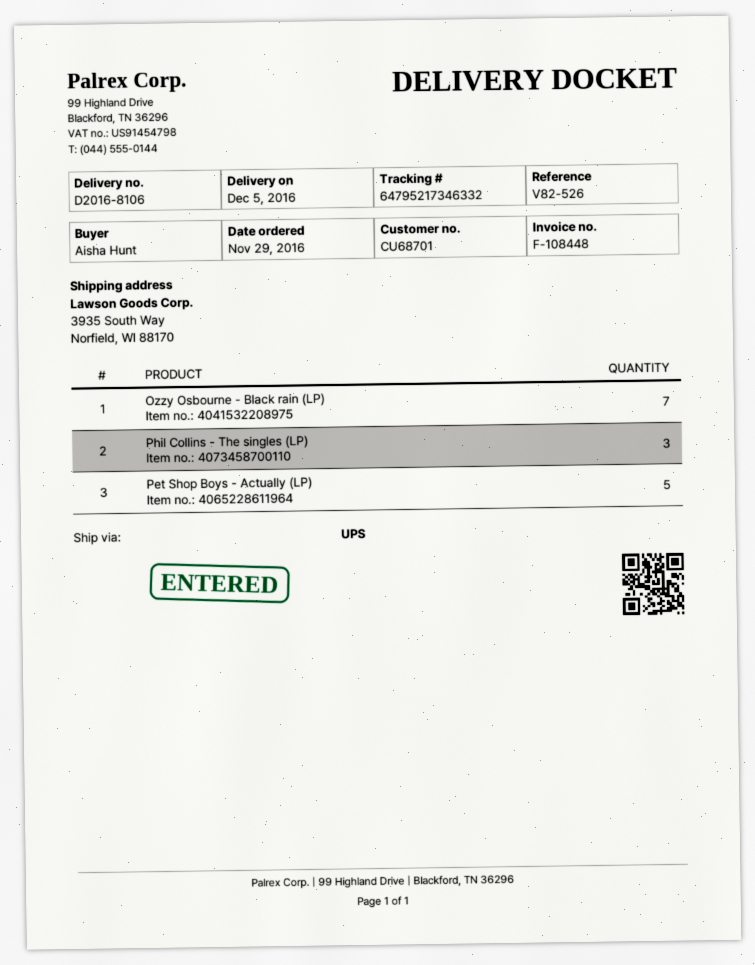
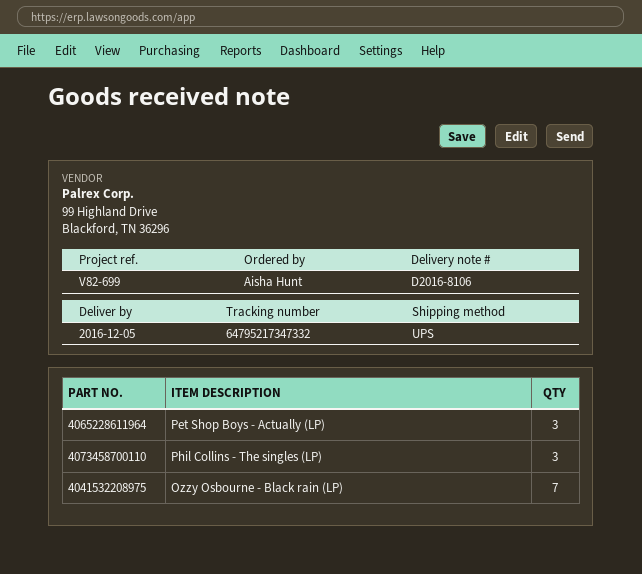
reference: V82-526 -> V82-699
tracking number: 64795217346332 -> 64795217347332
Pet Shop Boys - Actually (LP): 5 -> 3

